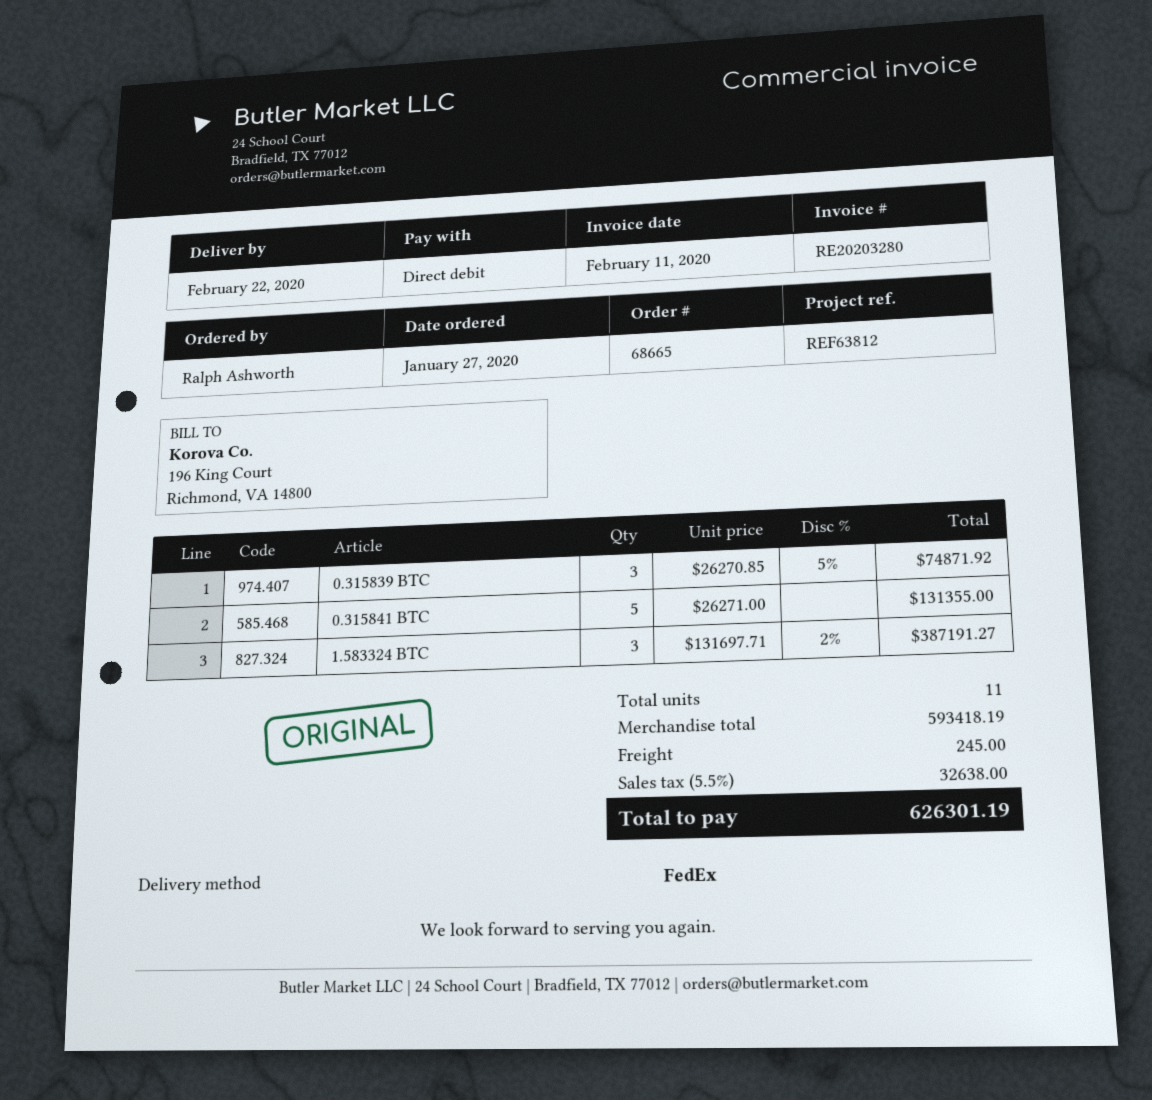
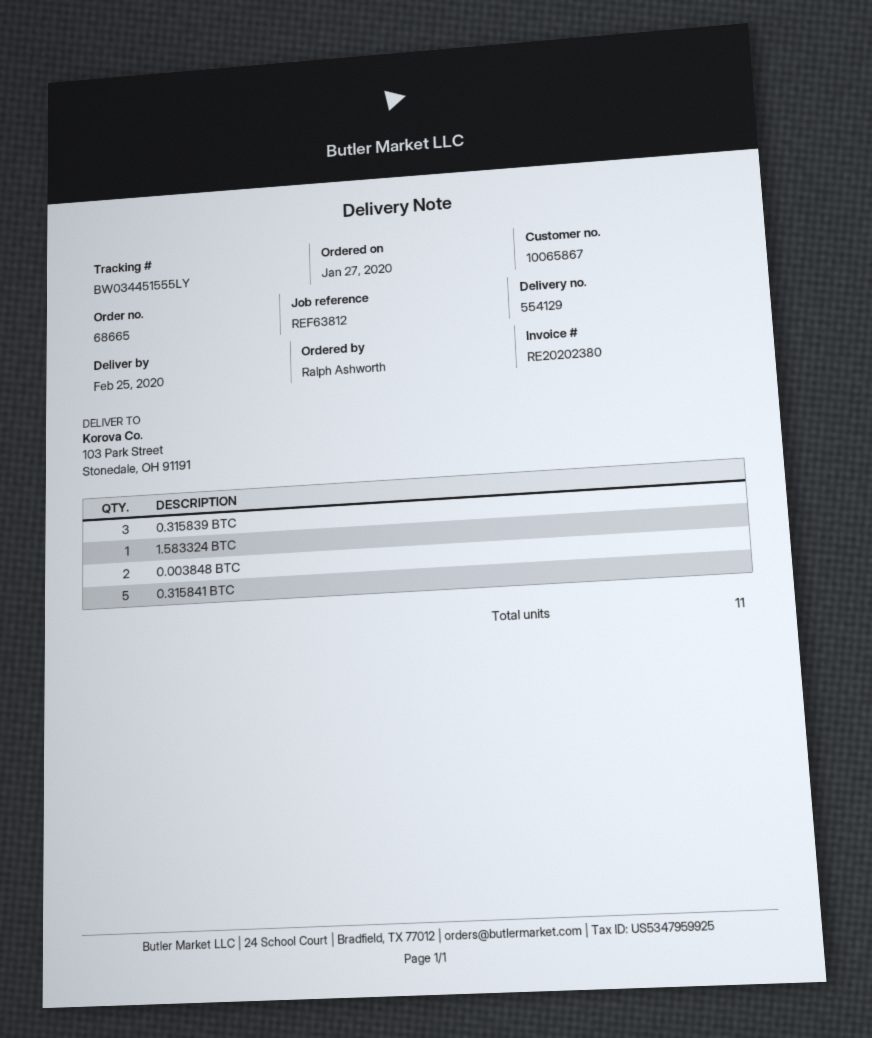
delivery date: 2020-02-22 -> 2020-02-25
invoice number: RE20203280 -> RE20202380
1.583324 BTC: 3 -> 1
0.003848 BTC: none -> 2

